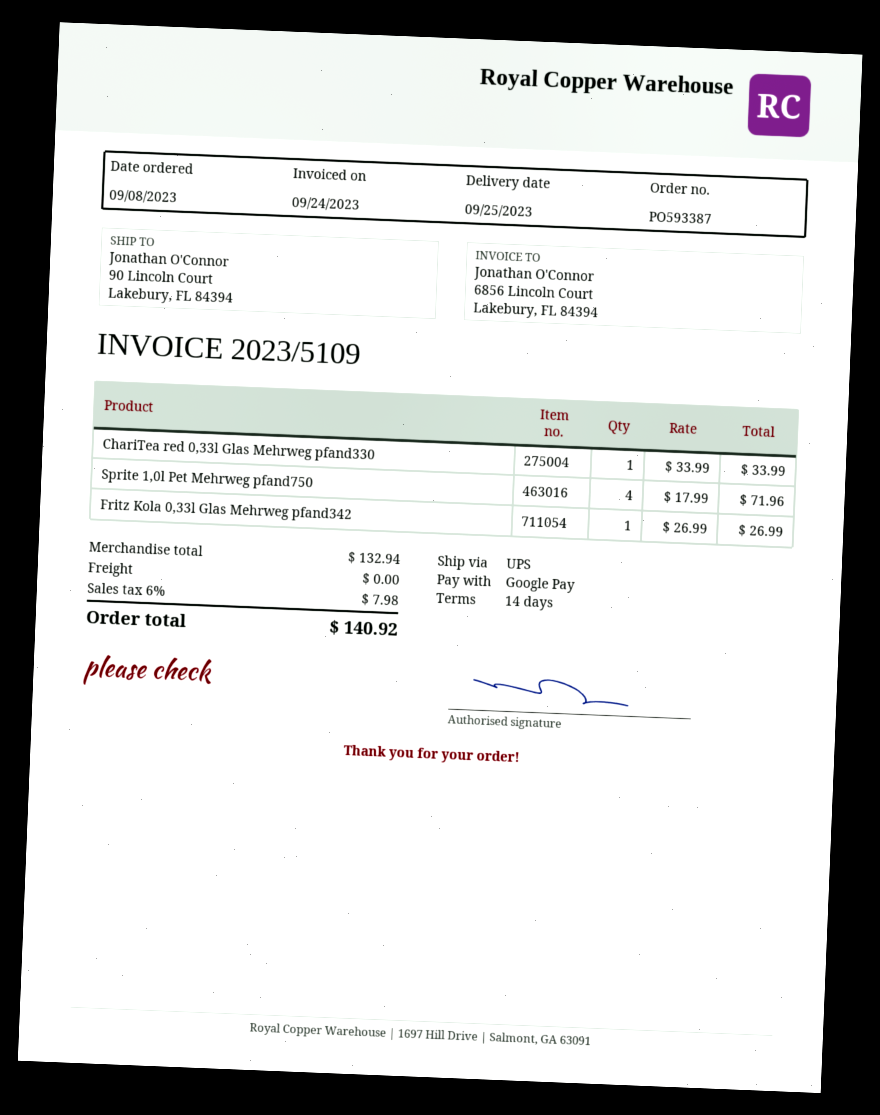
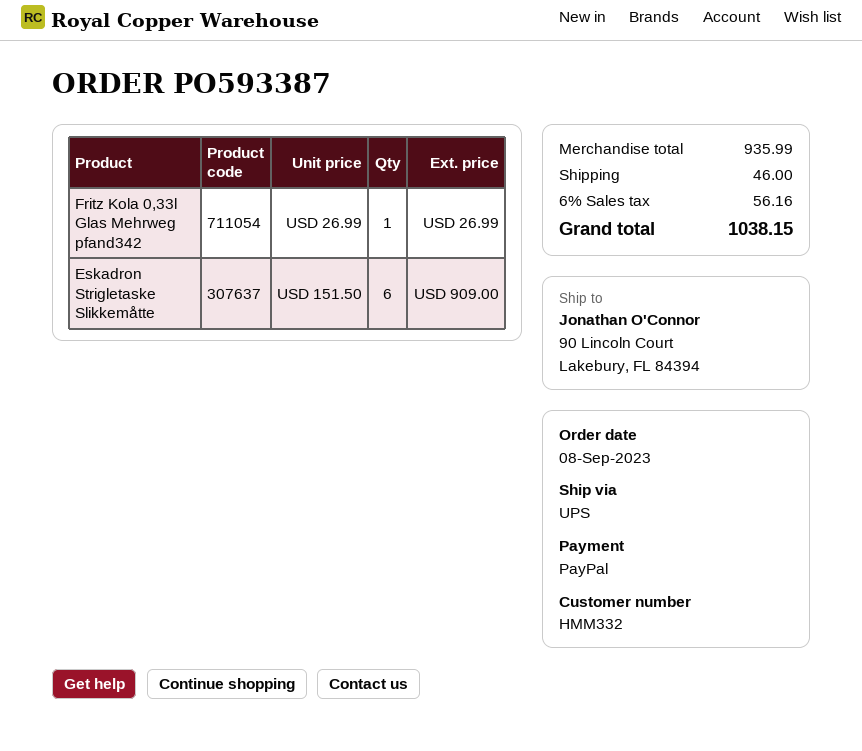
payment method: Google Pay -> PayPal
ChariTea red 0,33l Glas Mehrweg pfand330: 1 x 33.99 = 33.99 -> none
Sprite 1,0l Pet Mehrweg pfand750: 4 x 17.99 = 71.96 -> none
Eskadron Strigletaske Slikkemåtte: none -> 6 x 151.50 = 909.00
subtotal: 132.94 -> 935.99
shipping: 0.00 -> 46.00
tax: 6% = 7.98 -> 6% = 56.16
total: 140.92 -> 1038.15

